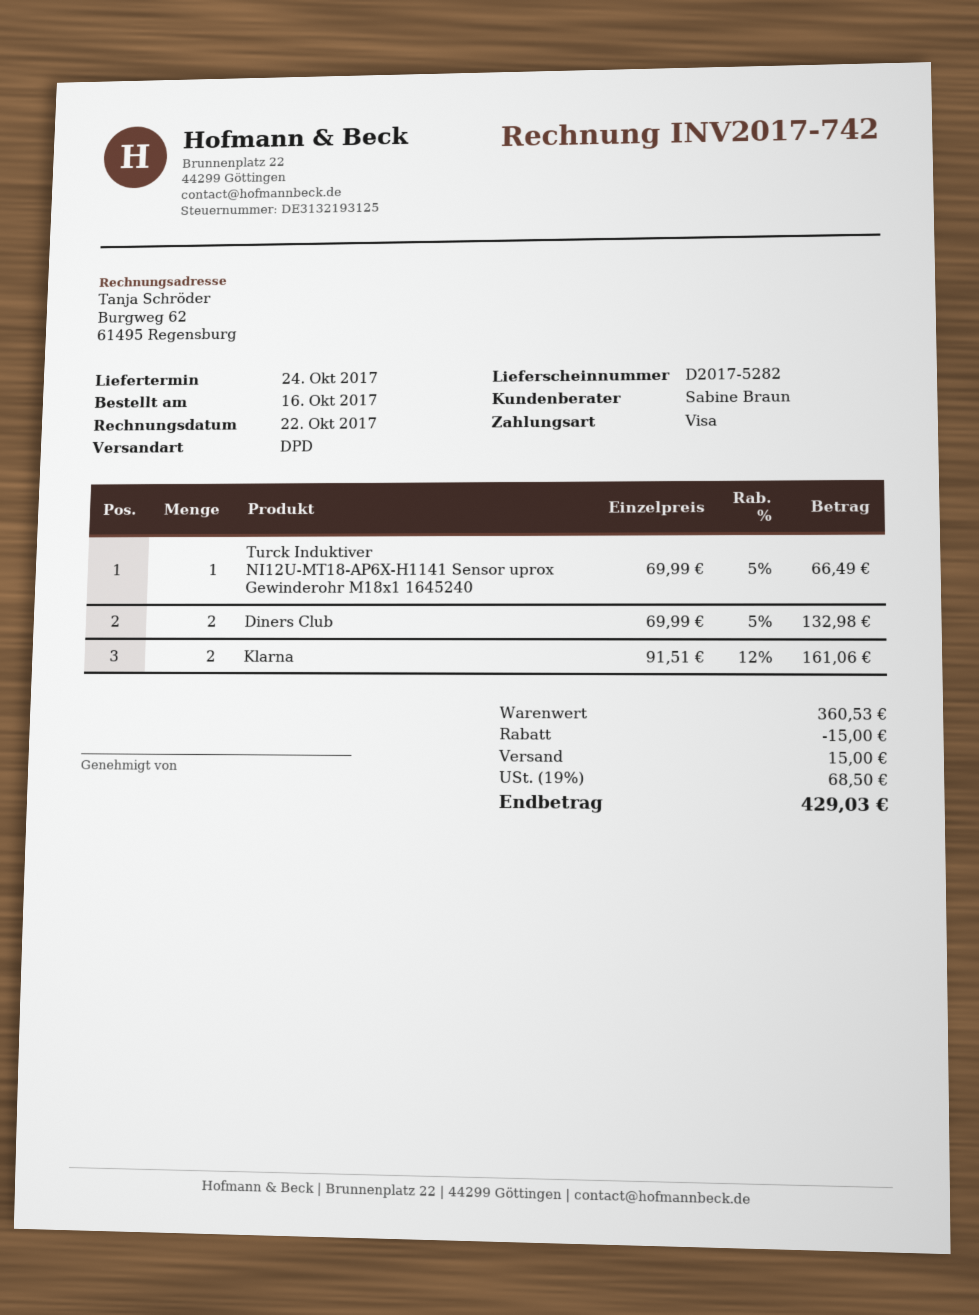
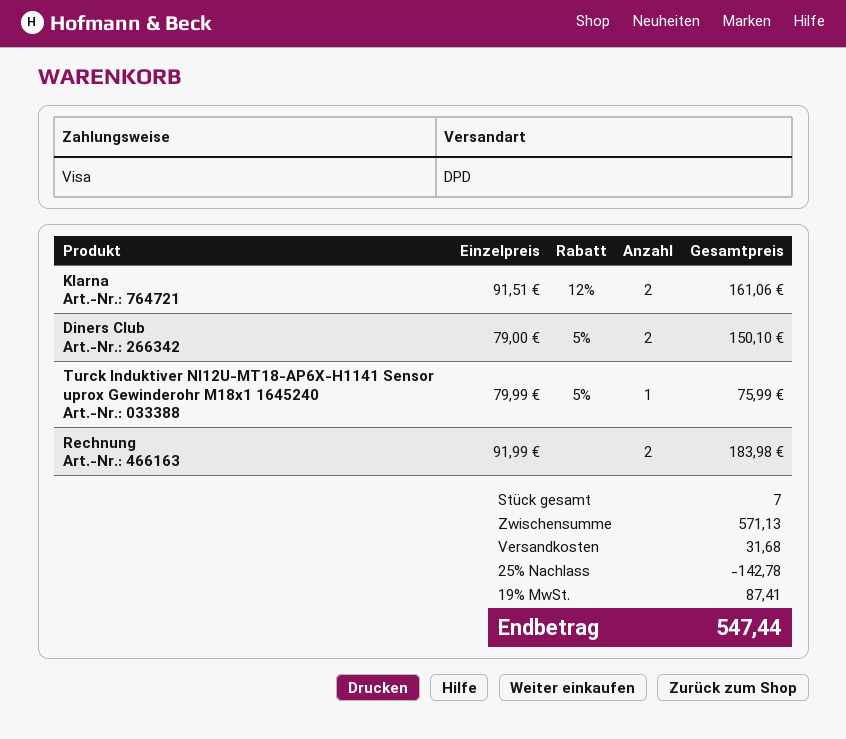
Turck Induktiver NI12U-MT18-AP6X-H1141 Sensor uprox Gewinderohr M18x1 1645240: 1 x 69.99 - 5% = 66.49 -> 1 x 79.99 - 5% = 75.99
Diners Club: 2 x 69.99 - 5% = 132.98 -> 2 x 79.00 - 5% = 150.10
Rechnung: none -> 2 x 91.99 = 183.98
subtotal: 360.53 -> 571.13
discount: 15.00 -> 142.78
shipping: 15.00 -> 31.68
tax: 19% = 68.50 -> 19% = 87.41
total: 429.03 -> 547.44

